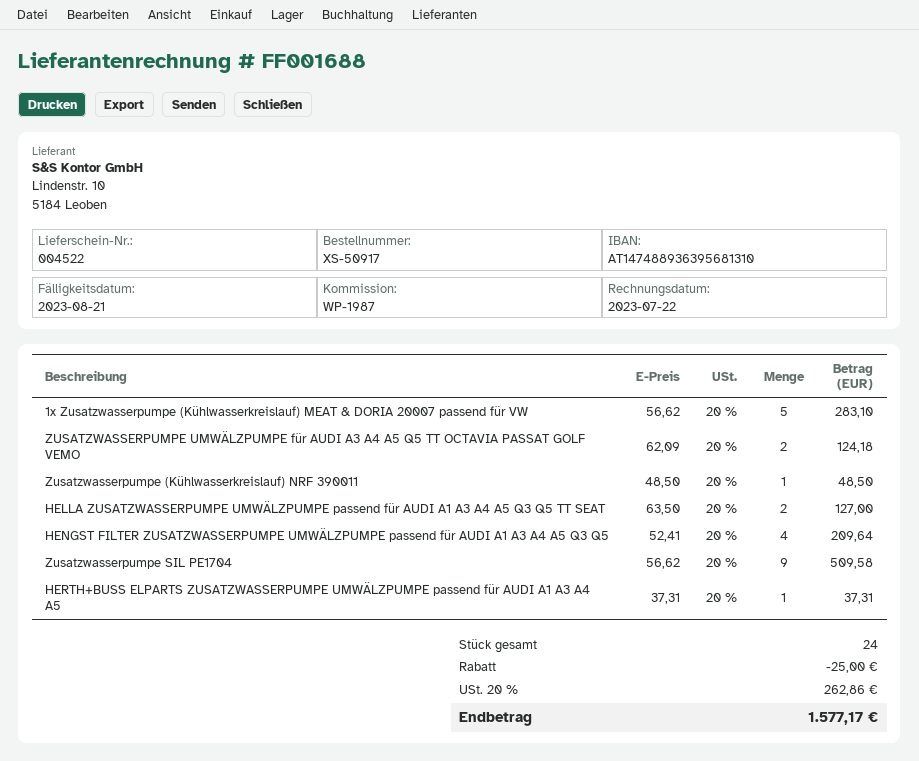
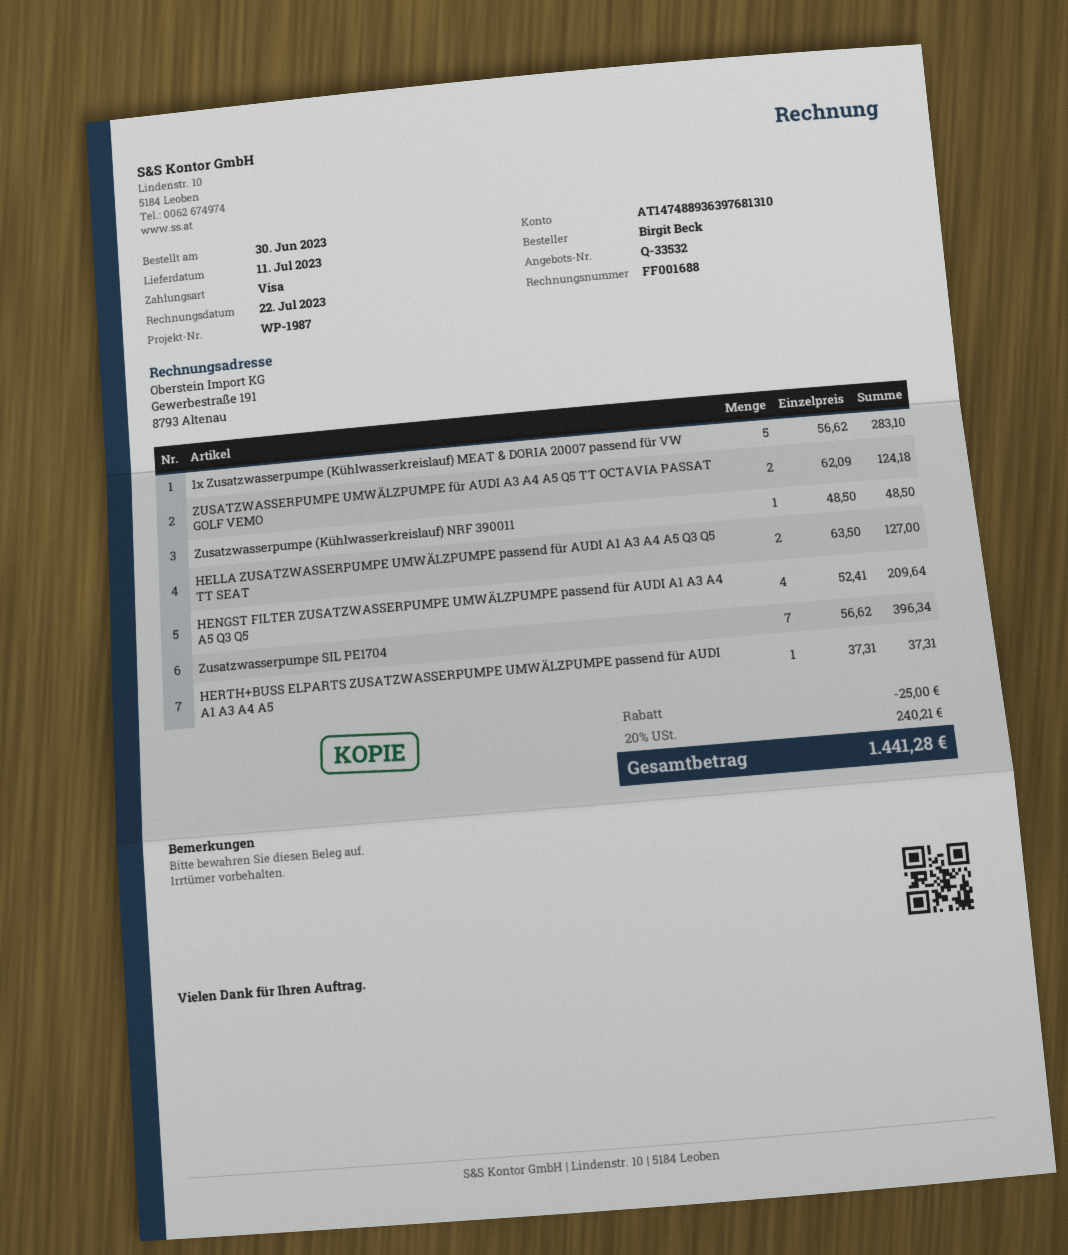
bank account: AT147488936395681310 -> AT147488936397681310
Zusatzwasserpumpe SIL PE1704: 9 x 56.62 = 509.58 -> 7 x 56.62 = 396.34
tax: 20% = 262.86 -> 20% = 240.21
total: 1577.17 -> 1441.28

